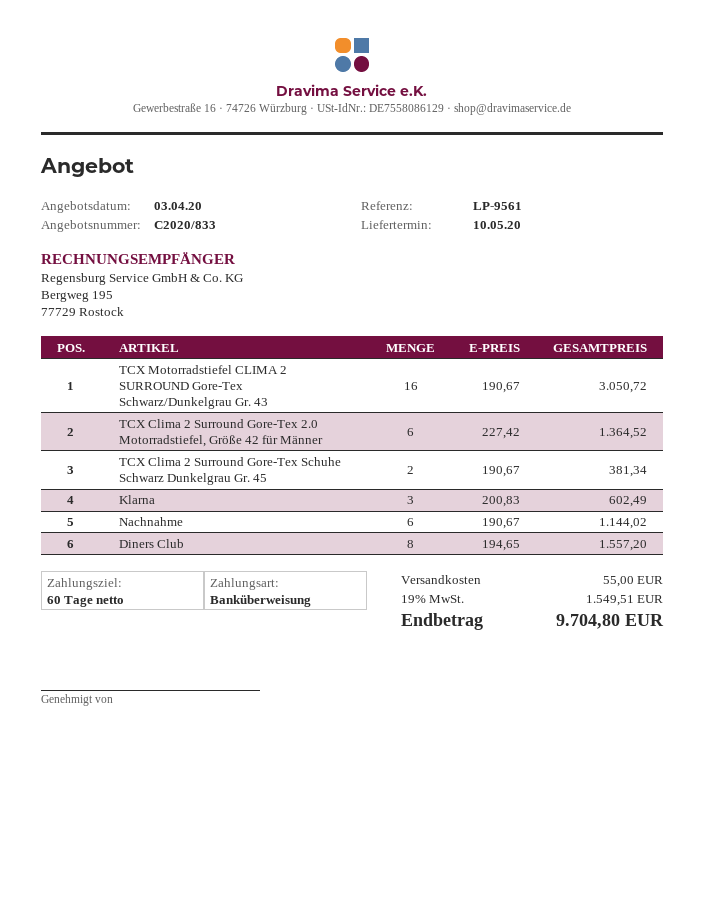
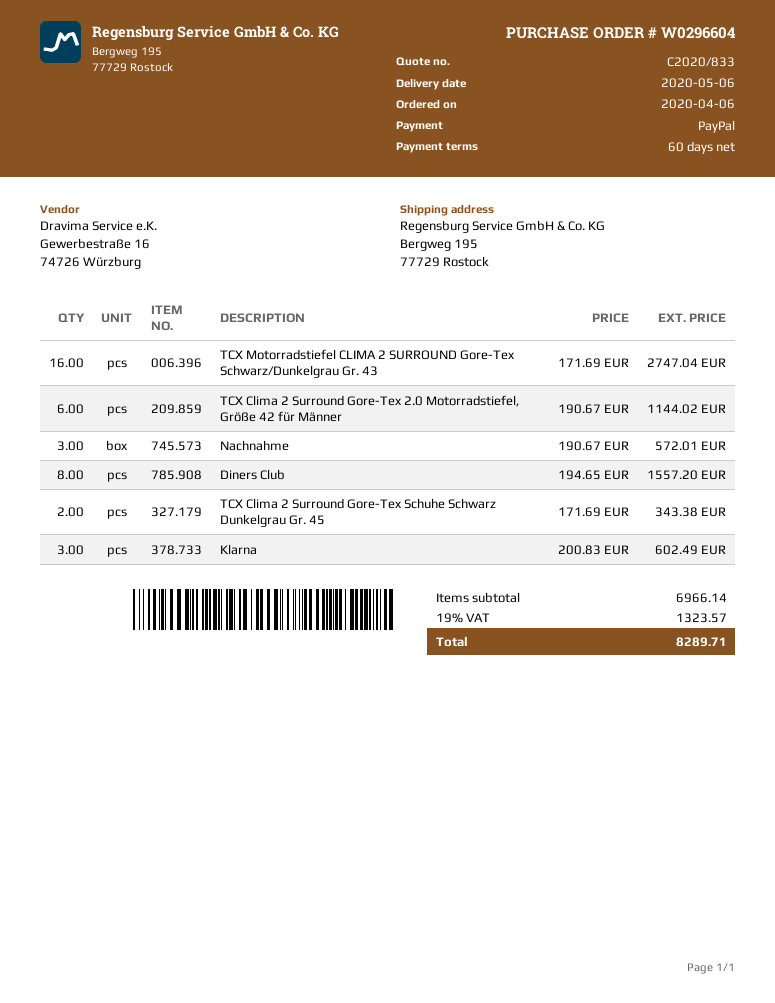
delivery date: 2020-05-10 -> 2020-05-06
payment method: bank transfer -> PayPal
TCX Motorradstiefel CLIMA 2 SURROUND Gore-Tex Schwarz/Dunkelgrau Gr. 43: 16 x 190.67 = 3050.72 -> 16 x 171.69 = 2747.04
TCX Clima 2 Surround Gore-Tex 2.0 Motorradstiefel, Größe 42 für Männer: 6 x 227.42 = 1364.52 -> 6 x 190.67 = 1144.02
TCX Clima 2 Surround Gore-Tex Schuhe Schwarz Dunkelgrau Gr. 45: 2 x 190.67 = 381.34 -> 2 x 171.69 = 343.38
Nachnahme: 6 x 190.67 = 1144.02 -> 3 x 190.67 = 572.01
shipping: 55.00 -> none
tax: 19% = 1549.51 -> 19% = 1323.57
total: 9704.80 -> 8289.71

